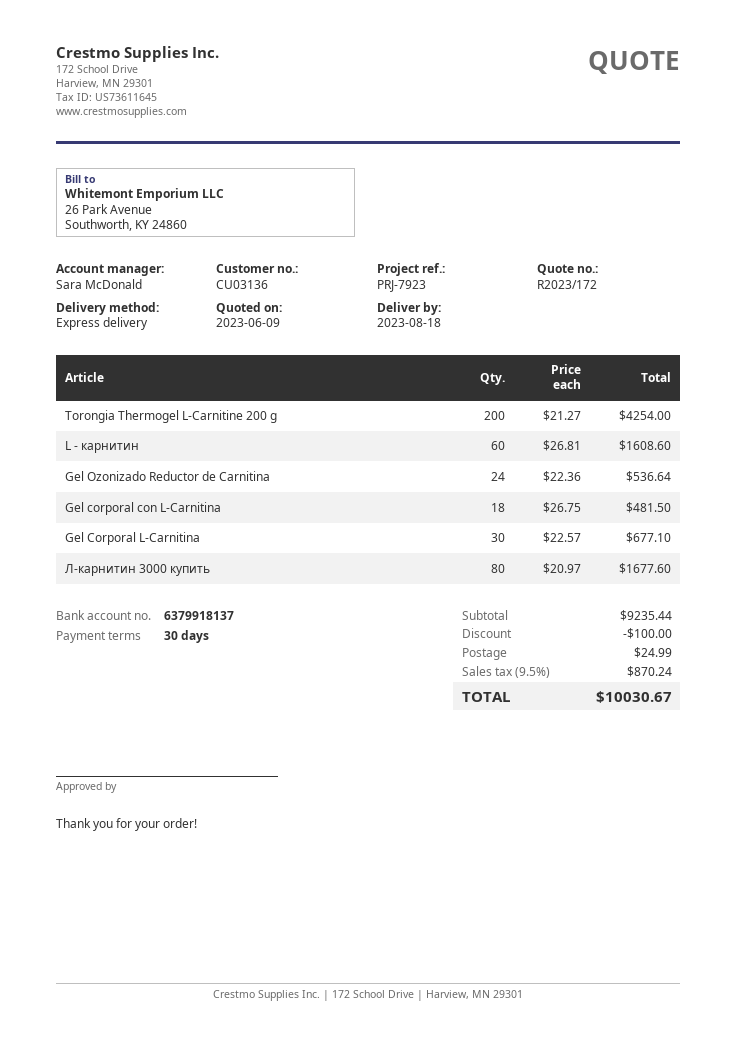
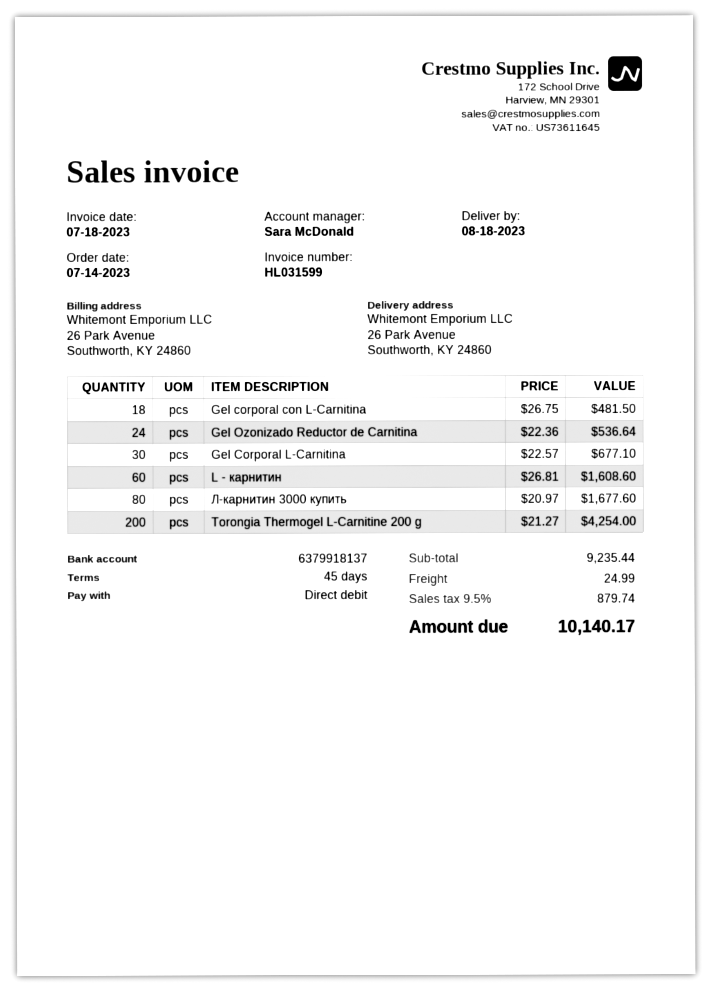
payment terms: 30 days -> 45 days
discount: 100.00 -> none
tax: 9.5% = 870.24 -> 9.5% = 879.74
total: 10030.67 -> 10140.17

